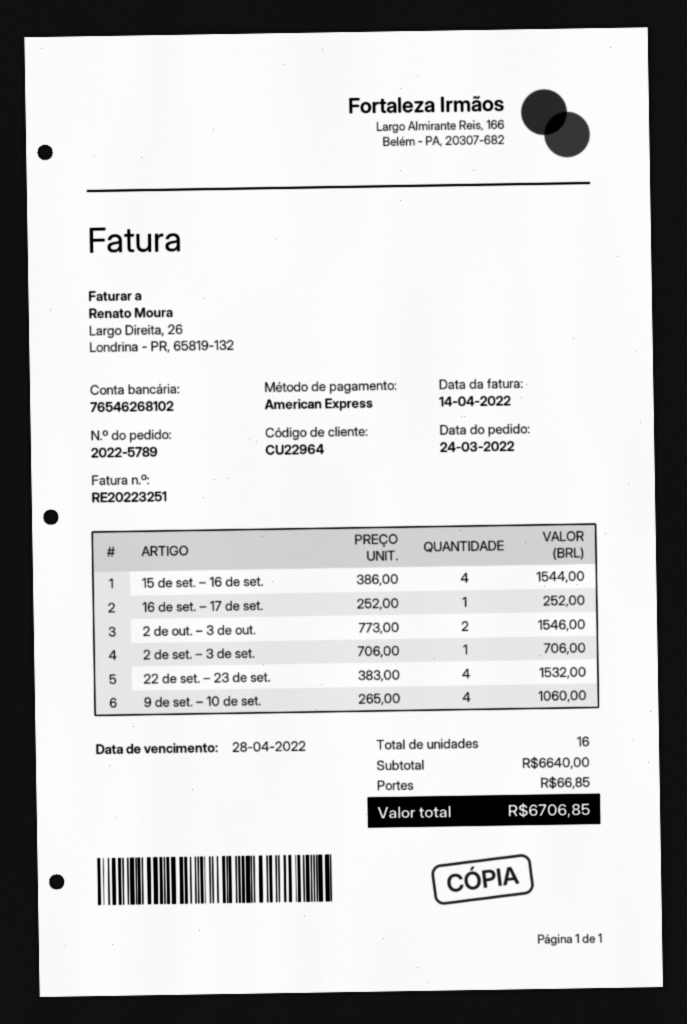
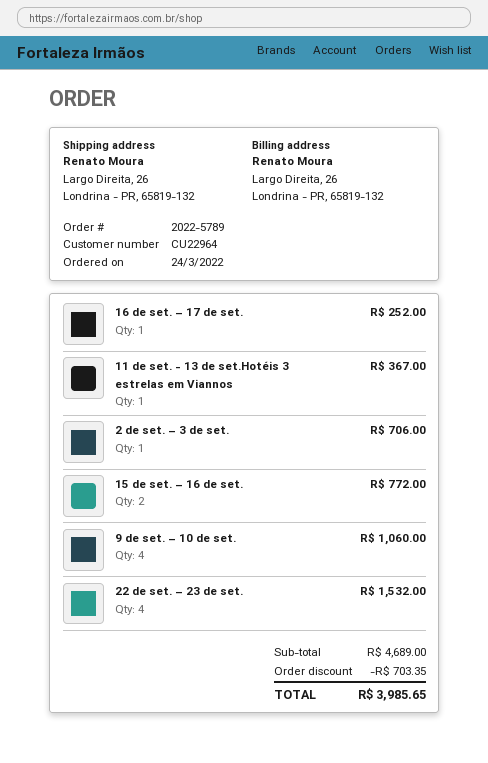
15 de set. – 16 de set.: 4 for 1544.00 -> 2 for 772.00
2 de out. – 3 de out.: 2 for 1546.00 -> none
11 de set. - 13 de set.Hotéis 3 estrelas em Viannos: none -> 1 for 367.00
subtotal: 6640.00 -> 4689.00
discount: none -> 703.35
shipping: 66.85 -> none
total: 6706.85 -> 3985.65

